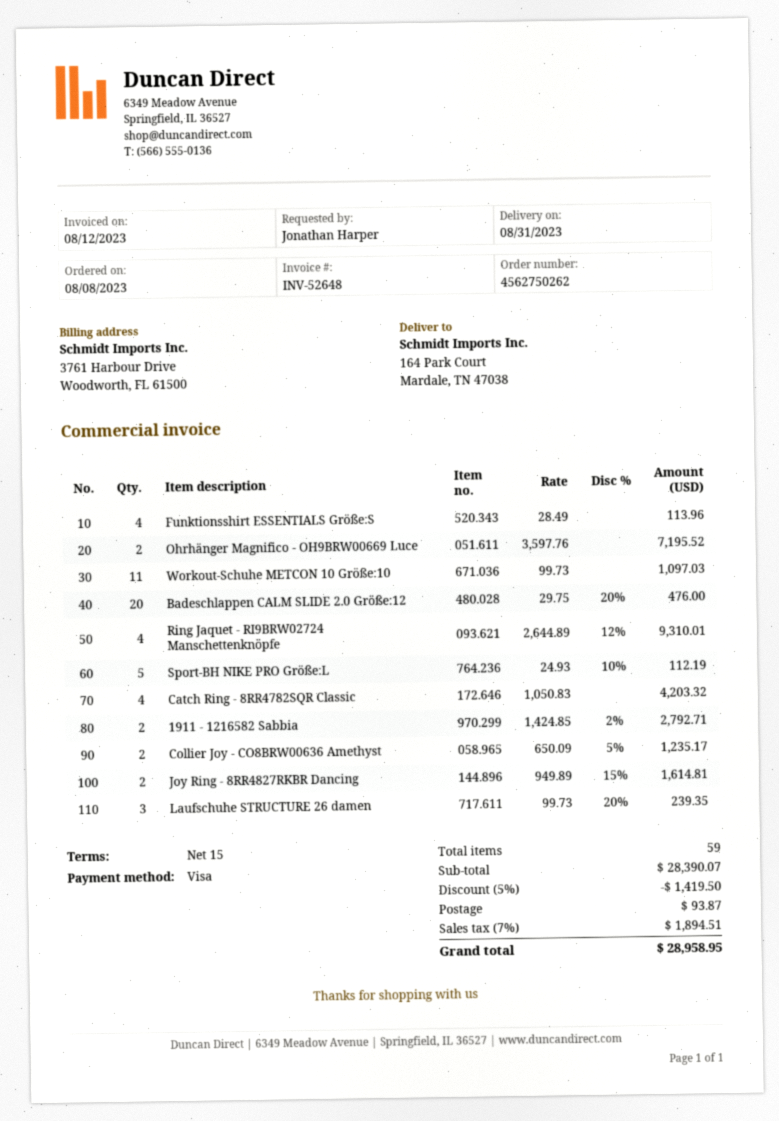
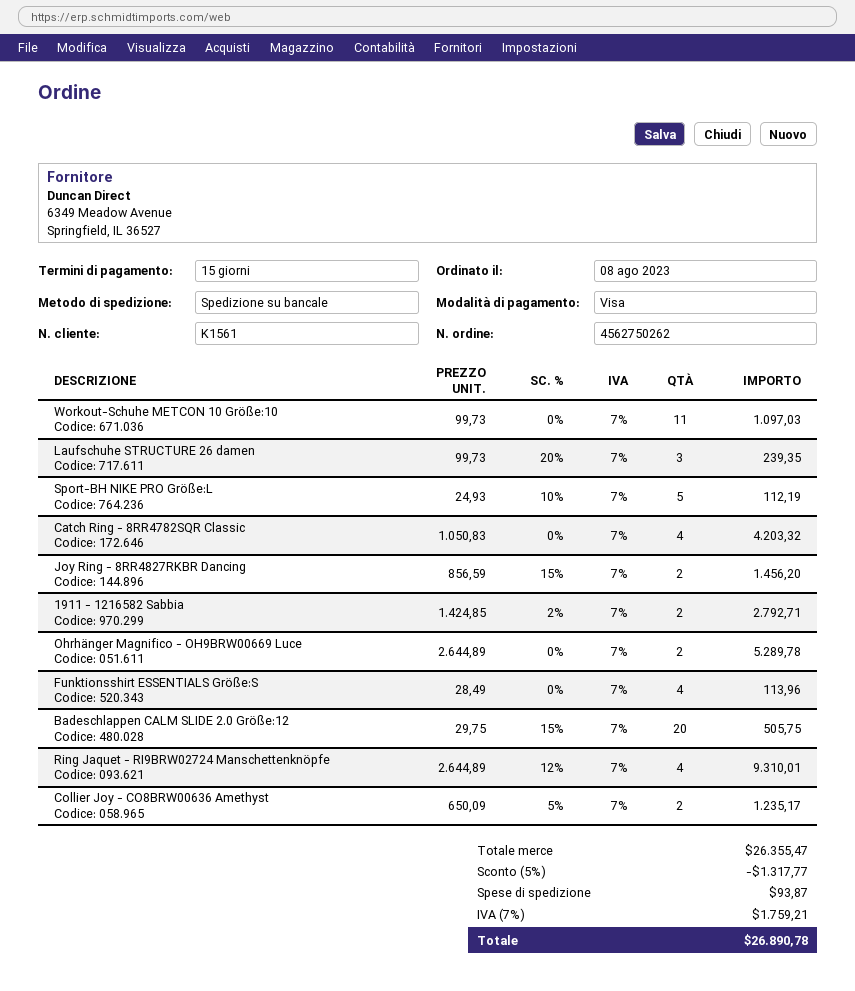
Ohrhänger Magnifico - OH9BRW00669 Luce: 2 x 3597.76 = 7195.52 -> 2 x 2644.89 = 5289.78
Badeschlappen CALM SLIDE 2.0 Größe:12: 20 x 29.75 - 20% = 476.00 -> 20 x 29.75 - 15% = 505.75
Joy Ring - 8RR4827RKBR Dancing: 2 x 949.89 - 15% = 1614.81 -> 2 x 856.59 - 15% = 1456.20
subtotal: 28390.07 -> 26355.47
discount: 5% = 1419.50 -> 5% = 1317.77
tax: 7% = 1894.51 -> 7% = 1759.21
total: 28958.95 -> 26890.78

